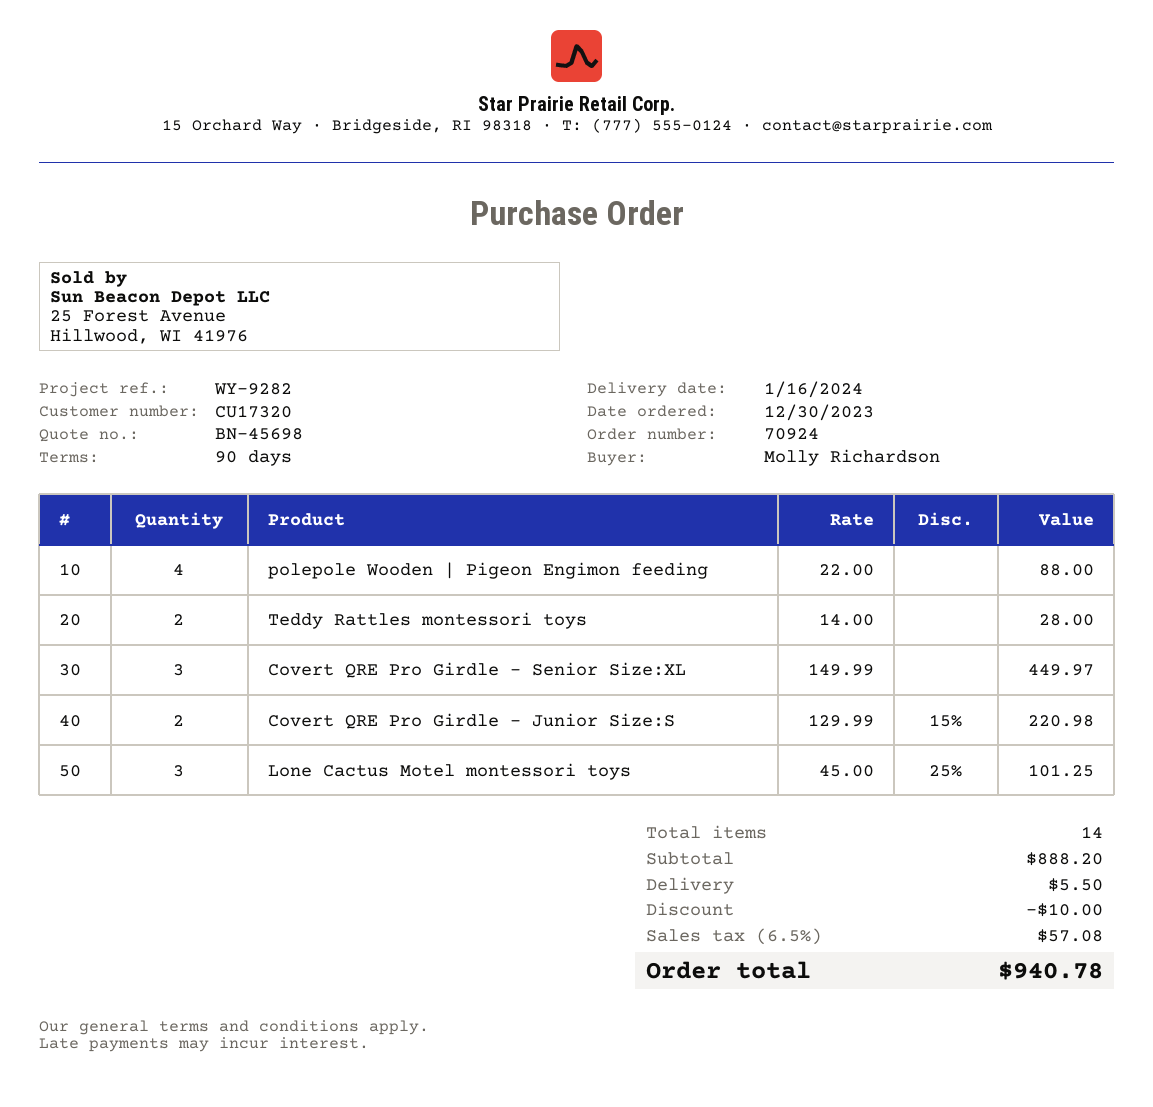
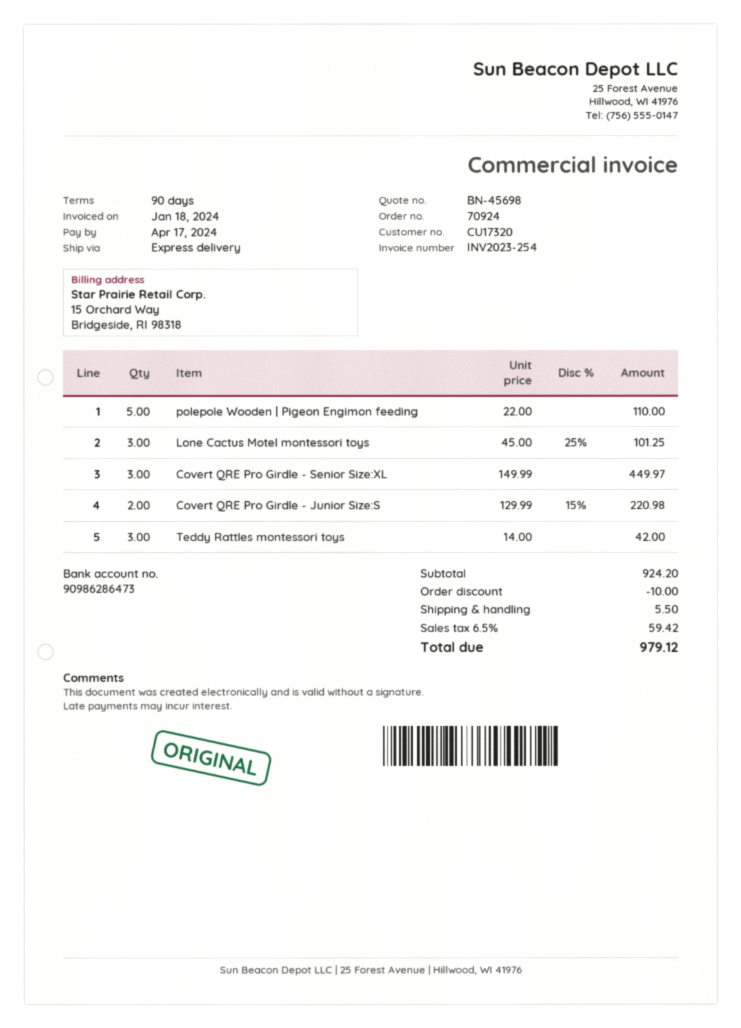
polepole Wooden | Pigeon Engimon feeding: 4 x 22.00 = 88.00 -> 5 x 22.00 = 110.00
Teddy Rattles montessori toys: 2 x 14.00 = 28.00 -> 3 x 14.00 = 42.00
subtotal: 888.20 -> 924.20
tax: 6.5% = 57.08 -> 6.5% = 59.42
total: 940.78 -> 979.12

